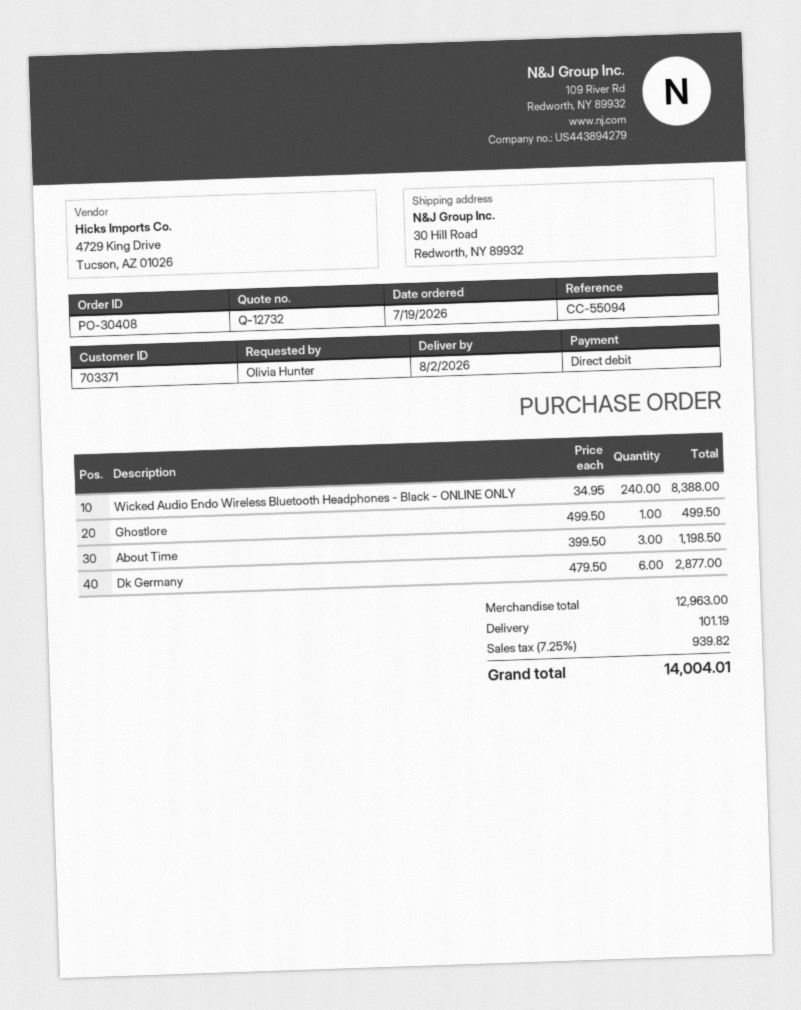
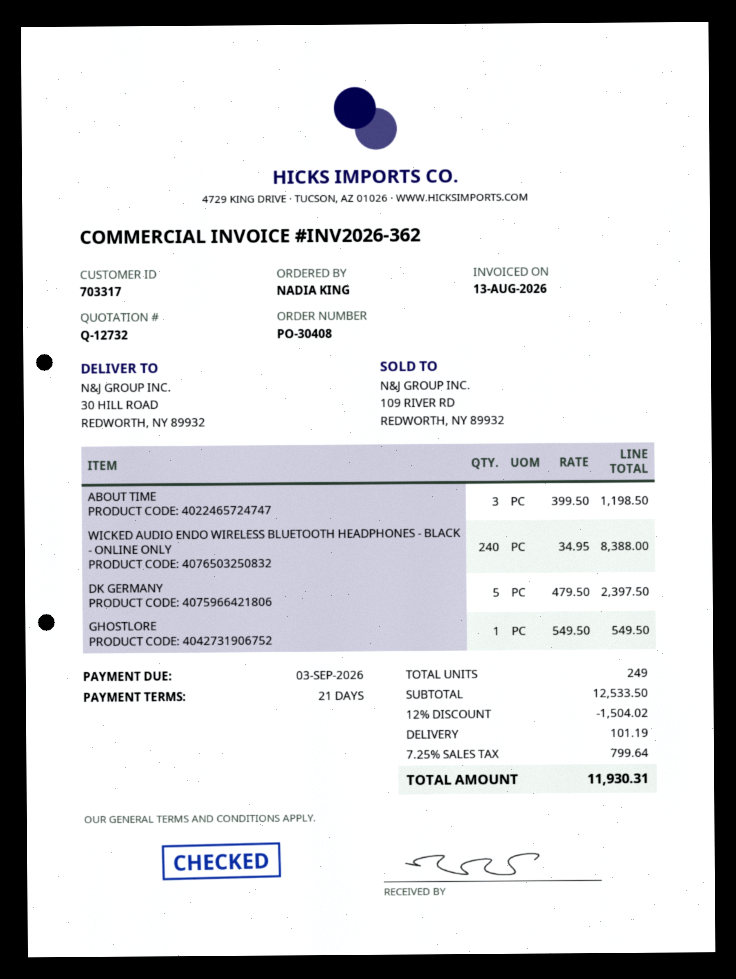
customer number: 703371 -> 703317
ordered by: Olivia Hunter -> NADIA KING
Ghostlore: 1 x 499.50 = 499.50 -> 1 x 549.50 = 549.50
Dk Germany: 6 x 479.50 = 2877.00 -> 5 x 479.50 = 2397.50
subtotal: 12963.00 -> 12533.50
discount: none -> 12% = 1504.02
tax: 7.25% = 939.82 -> 7.25% = 799.64
total: 14004.01 -> 11930.31

